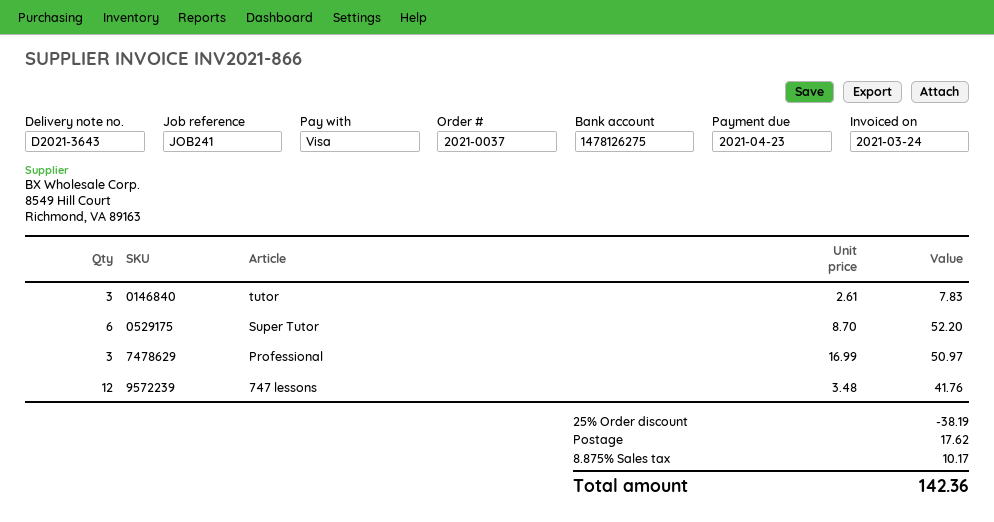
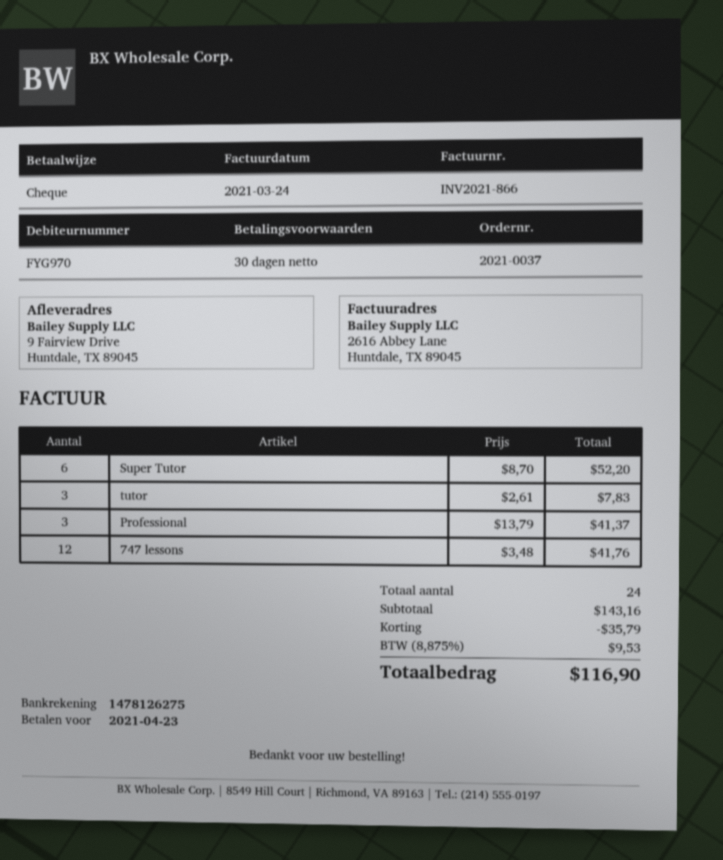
payment method: Visa -> cheque
Professional: 3 x 16.99 = 50.97 -> 3 x 13.79 = 41.37
discount: 38.19 -> 35.79
shipping: 17.62 -> none
tax: 8.875% = 10.17 -> 8.875% = 9.53
total: 142.36 -> 116.90

